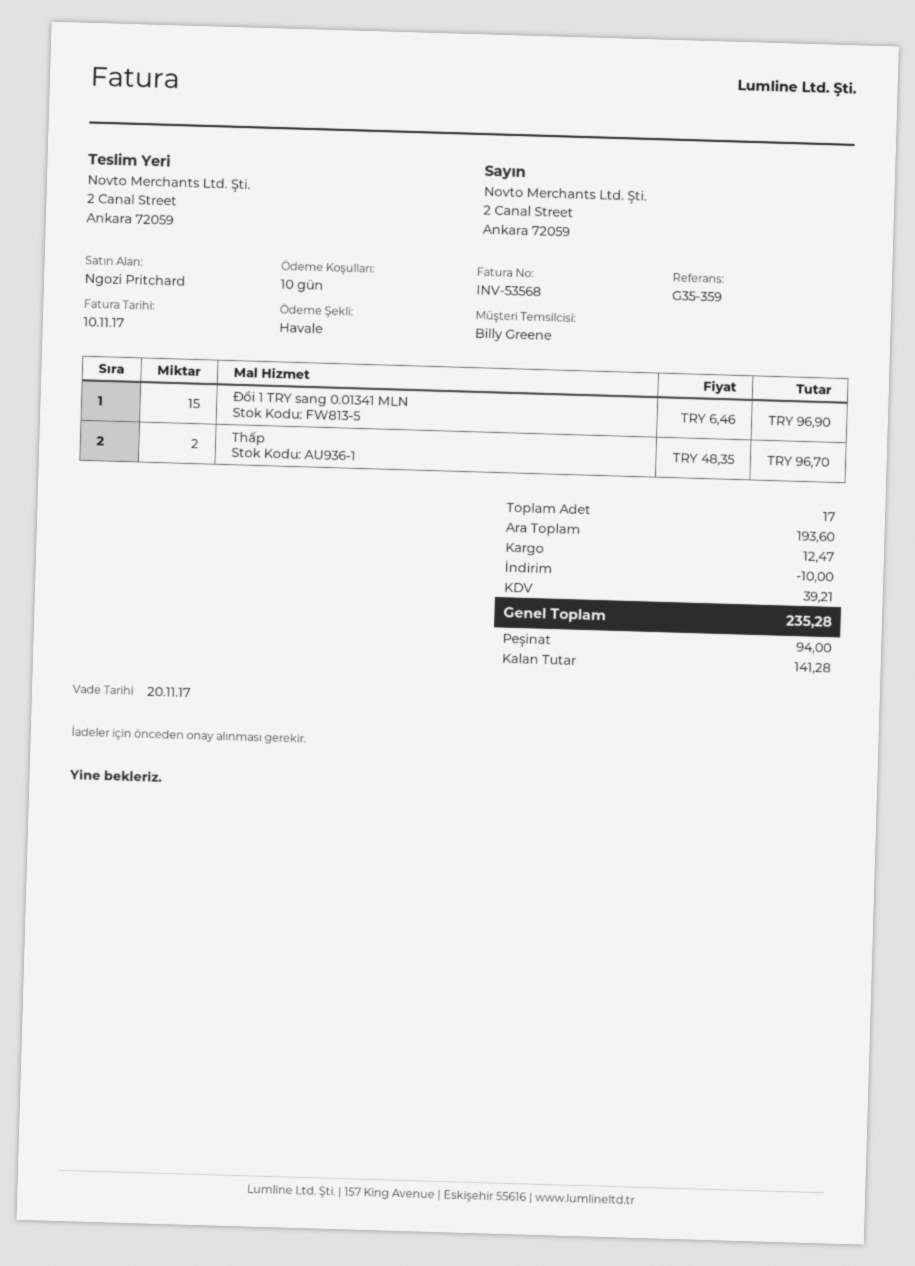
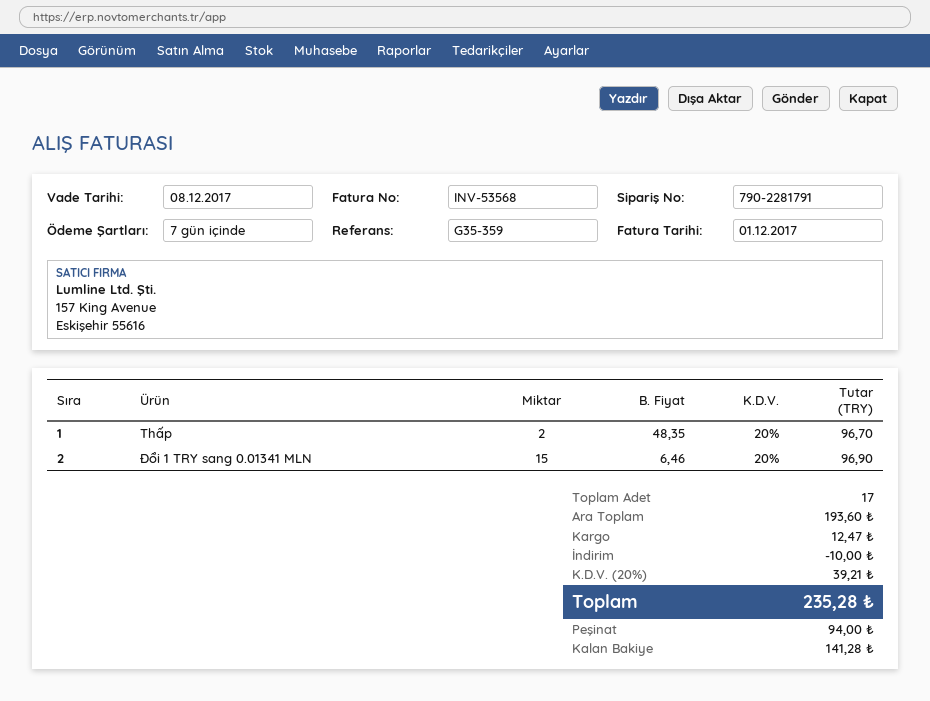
invoice date: 2017-11-10 -> 2017-12-01
payment terms: 10 days -> 7 days
due date: 2017-11-20 -> 2017-12-08

